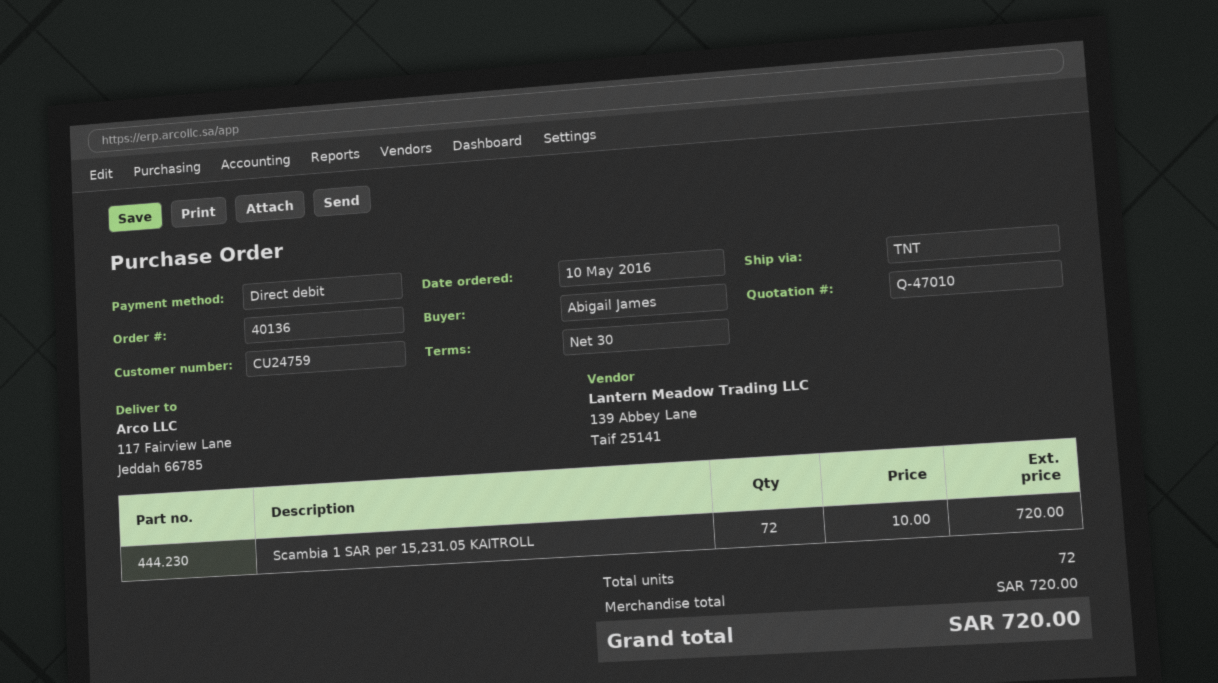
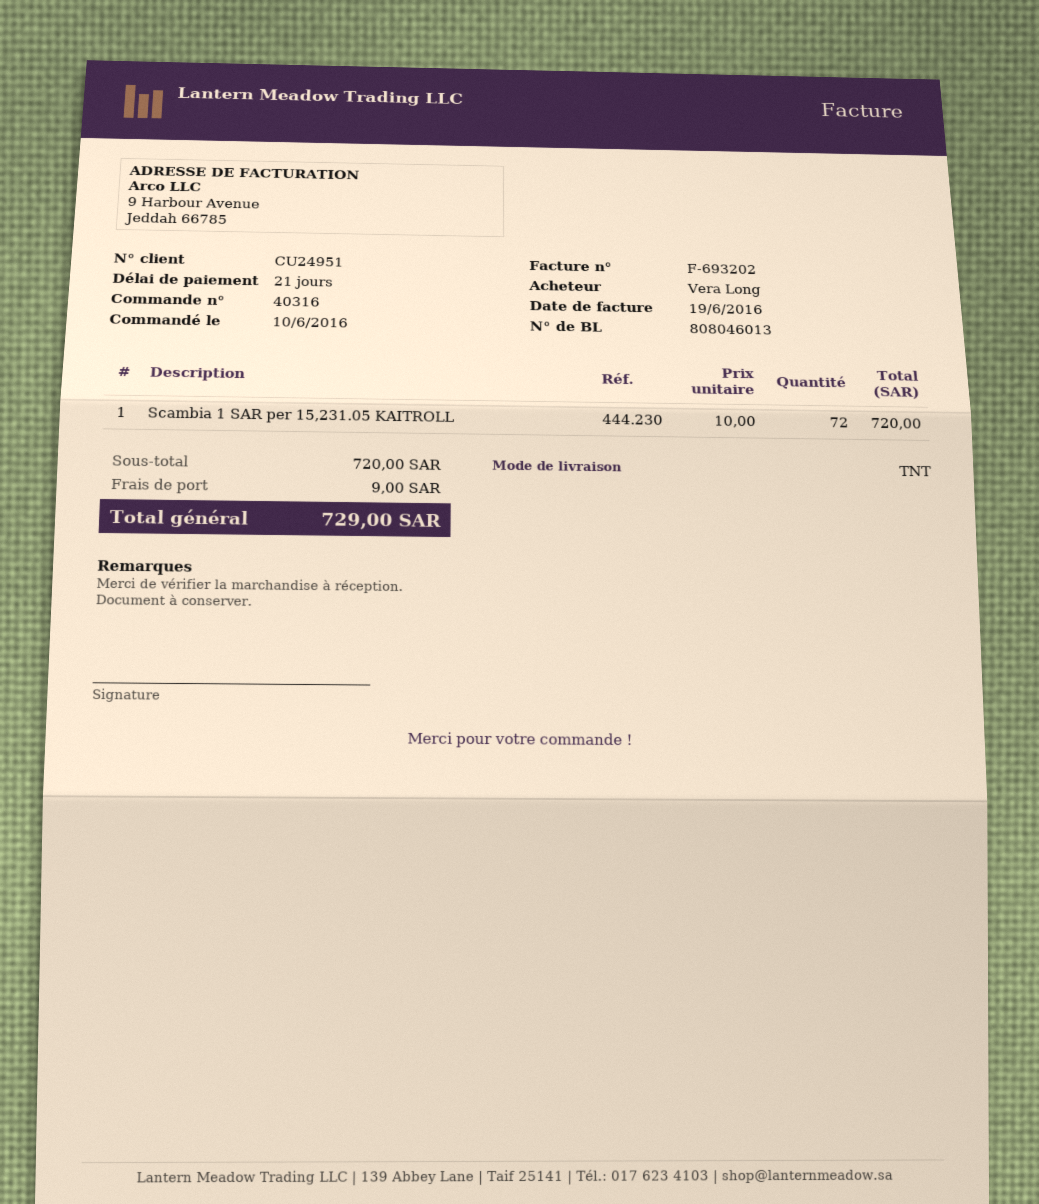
order number: 40136 -> 40316
order date: 2016-05-10 -> 2016-06-10
payment terms: 30 days -> 21 days
customer number: CU24759 -> CU24951
ordered by: Abigail James -> Vera Long
shipping: none -> 9.00
total: 720.00 -> 729.00

